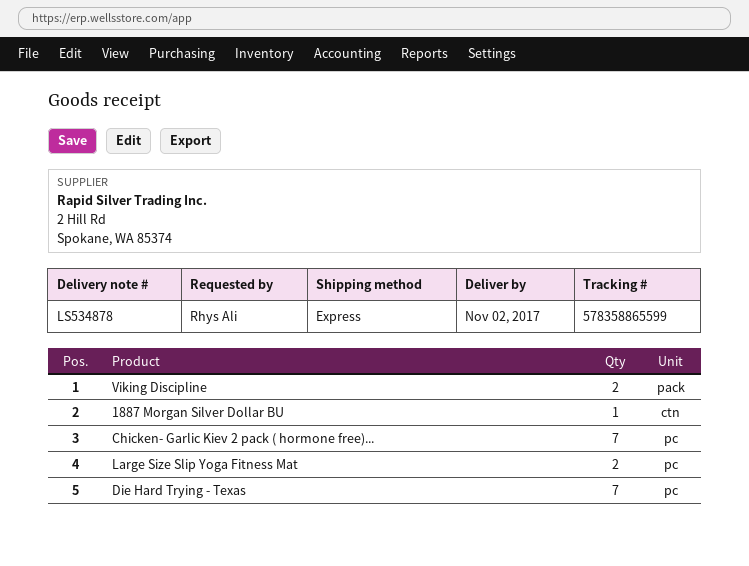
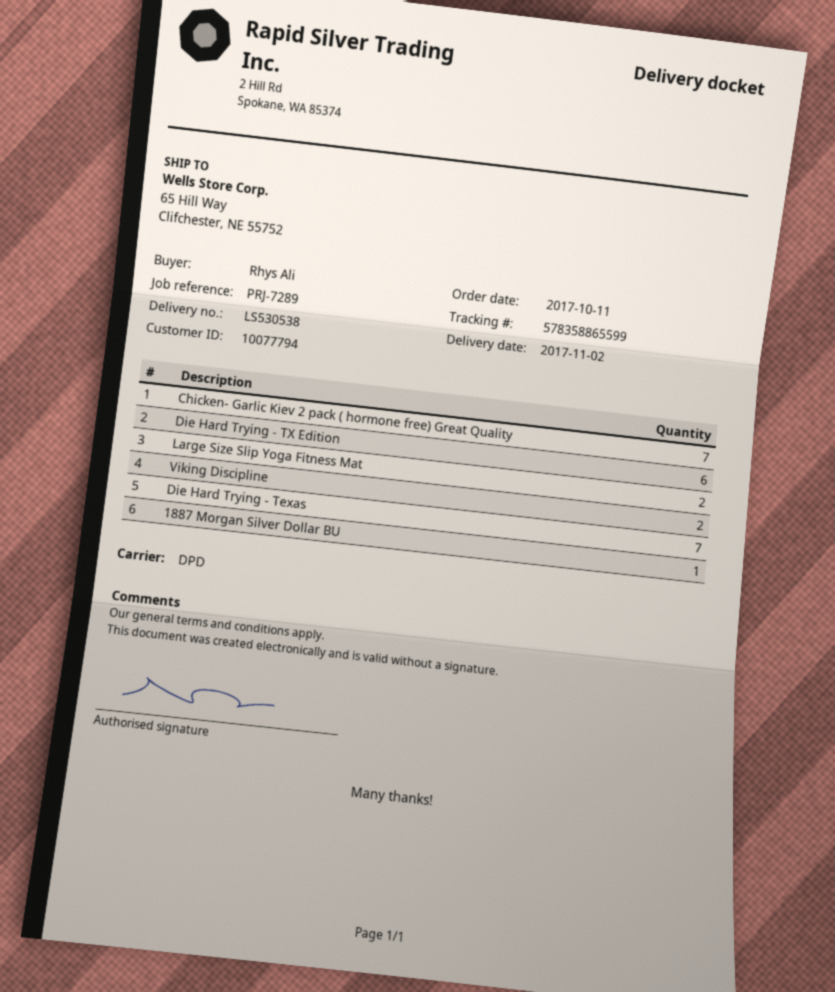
delivery note number: LS534878 -> LS530538
shipping method: express -> DPD
Die Hard Trying - TX Edition: none -> 6

